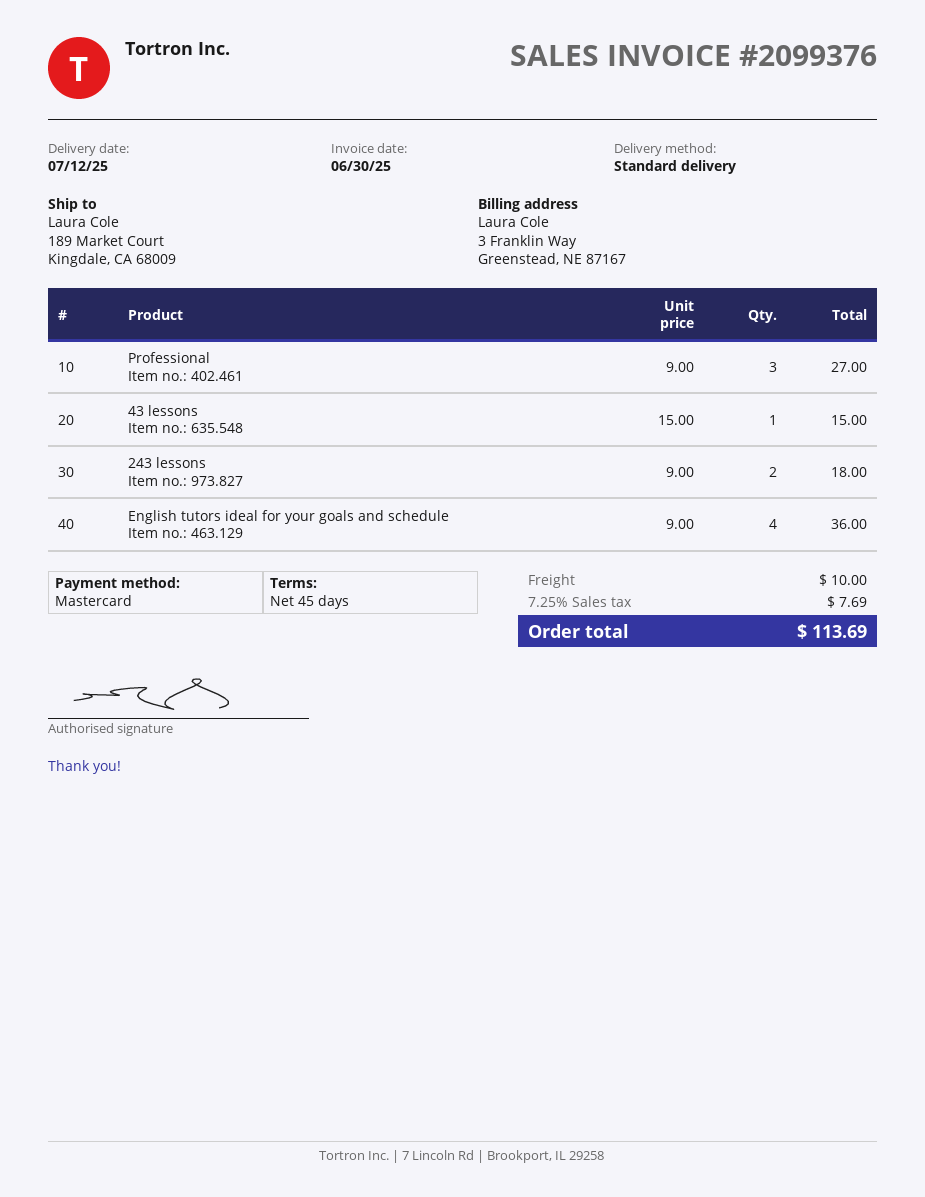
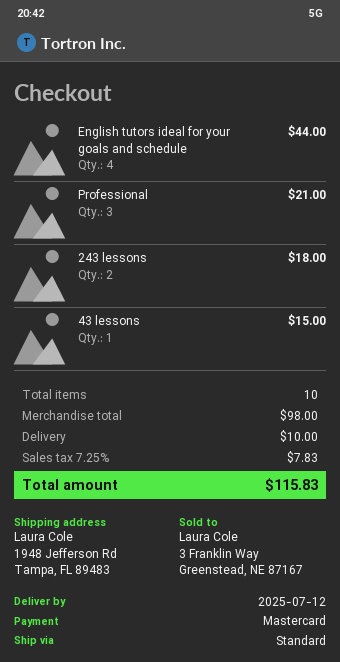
ship to: 189 Market Court, Kingdale, CA 68009 -> 1948 Jefferson Rd, Tampa, FL 89483
Professional: 3 for 27.00 -> 3 for 21.00
English tutors ideal for your goals and schedule: 4 for 36.00 -> 4 for 44.00
tax: 7.25% = 7.69 -> 7.25% = 7.83
total: 113.69 -> 115.83

